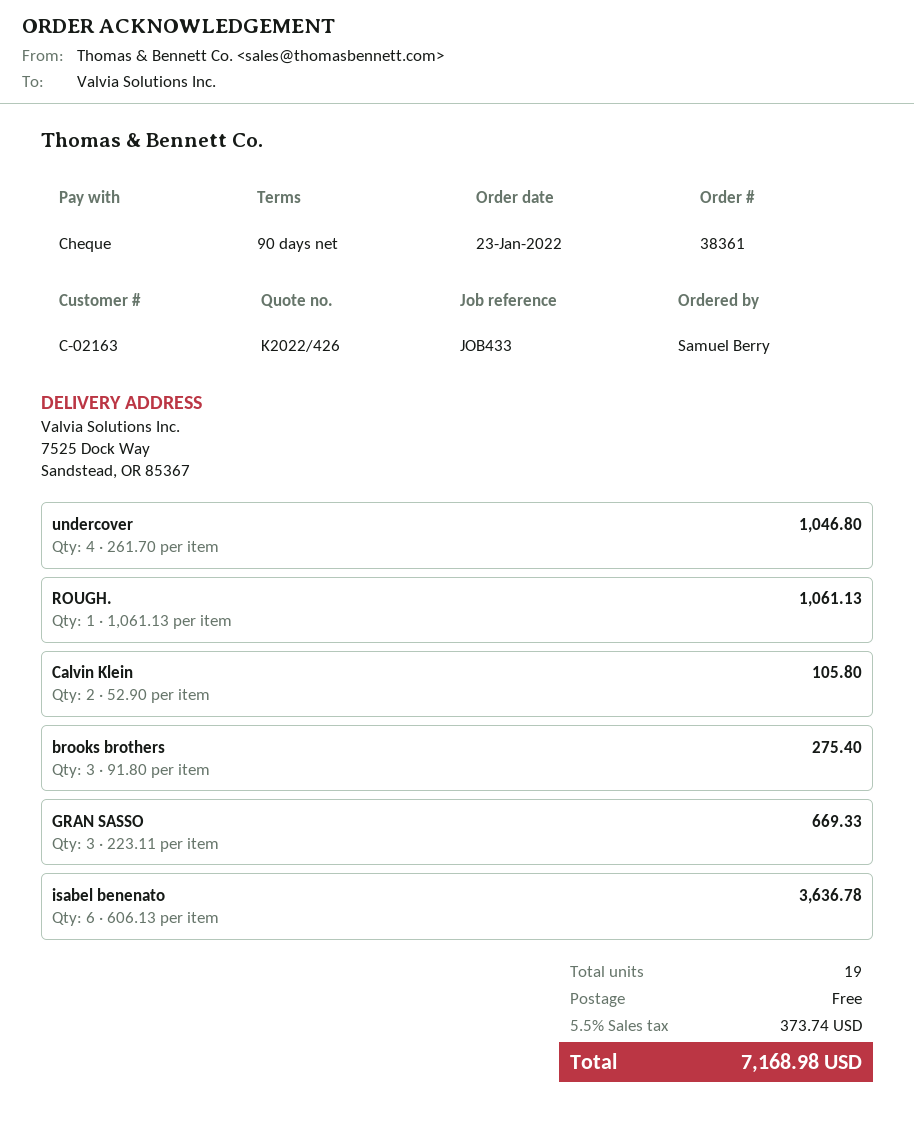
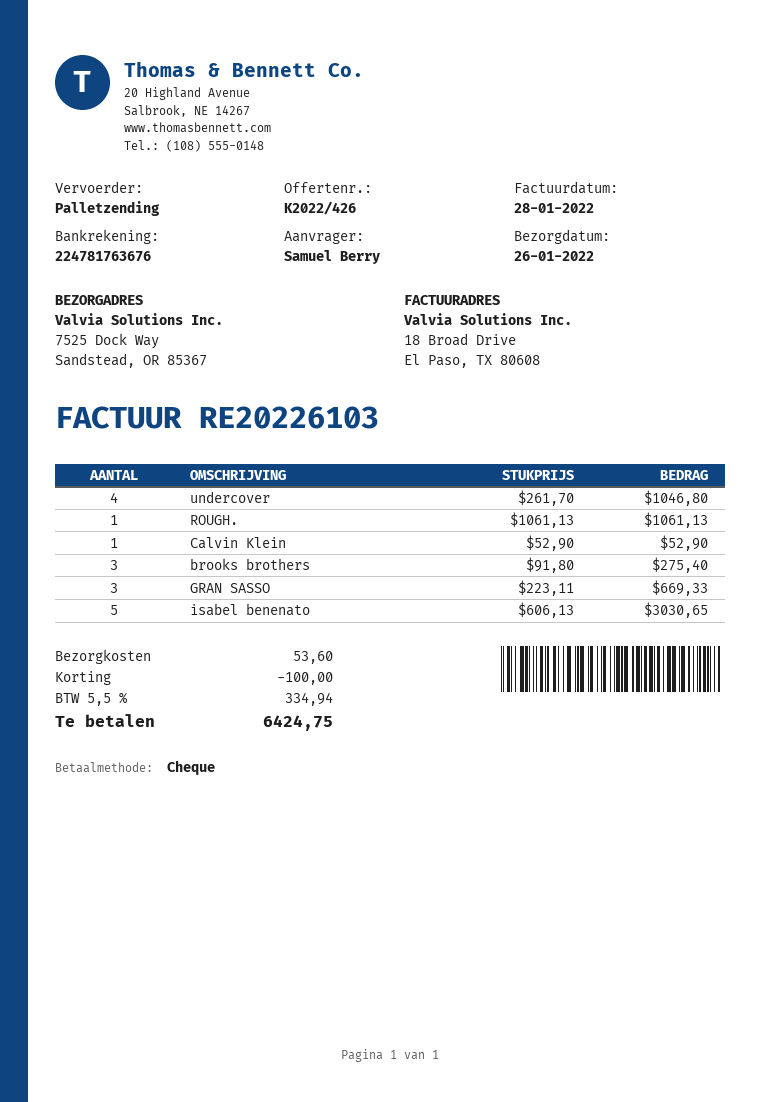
Calvin Klein: 2 x 52.90 = 105.80 -> 1 x 52.90 = 52.90
isabel benenato: 6 x 606.13 = 3636.78 -> 5 x 606.13 = 3030.65
discount: none -> 100.00
shipping: 0.00 -> 53.60
tax: 5.5% = 373.74 -> 5.5% = 334.94
total: 7168.98 -> 6424.75

